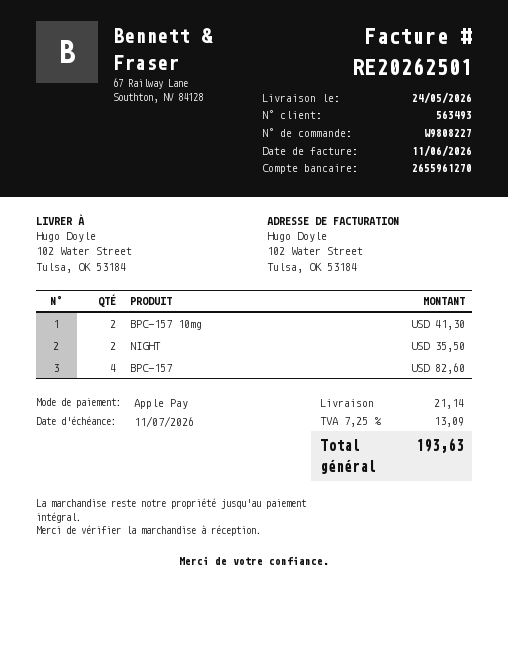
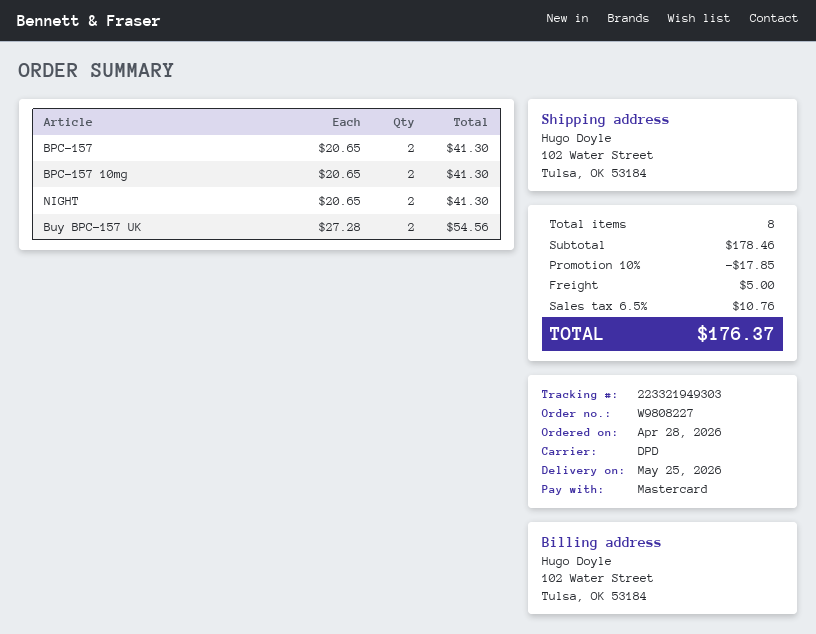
delivery date: 2026-05-24 -> 2026-05-25
payment method: Apple Pay -> Mastercard
NIGHT: 2 for 35.50 -> 2 for 41.30
BPC-157: 4 for 82.60 -> 2 for 41.30
Buy BPC-157 UK: none -> 2 for 54.56
discount: none -> 10% = 17.85
shipping: 21.14 -> 5.00
tax: 7.25% = 13.09 -> 6.5% = 10.76
total: 193.63 -> 176.37

